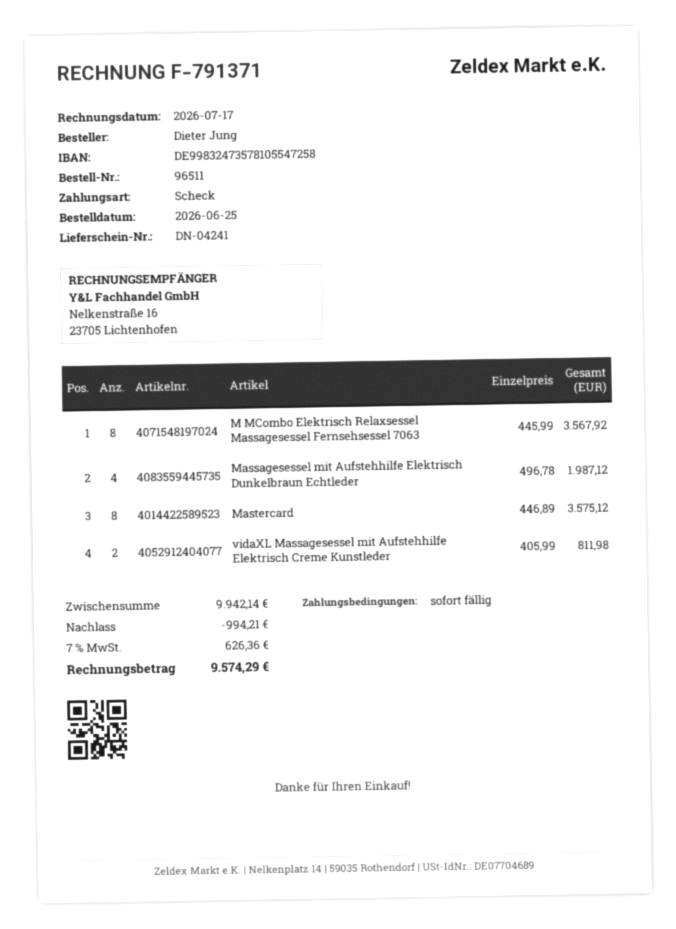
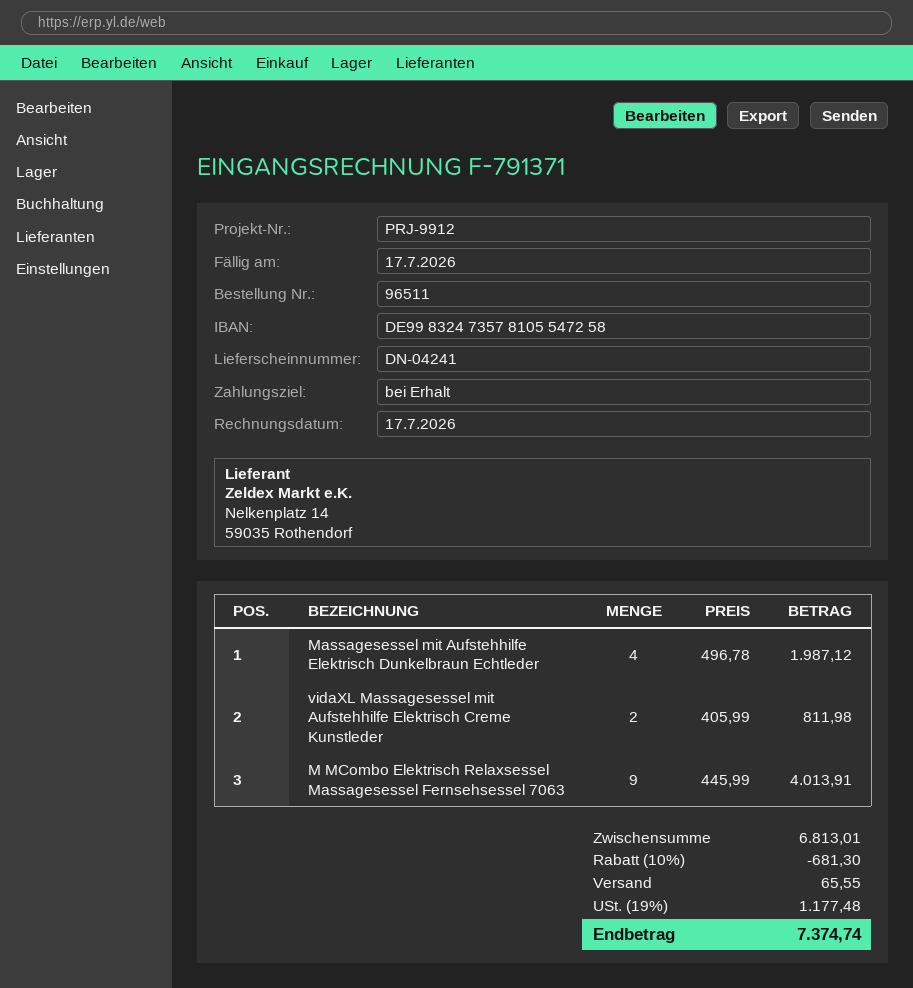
M MCombo Elektrisch Relaxsessel Massagesessel Fernsehsessel 7063: 8 x 445.99 = 3567.92 -> 9 x 445.99 = 4013.91
Mastercard: 8 x 446.89 = 3575.12 -> none
subtotal: 9942.14 -> 6813.01
discount: 994.21 -> 681.30
shipping: none -> 65.55
tax: 7% = 626.36 -> 19% = 1177.48
total: 9574.29 -> 7374.74

